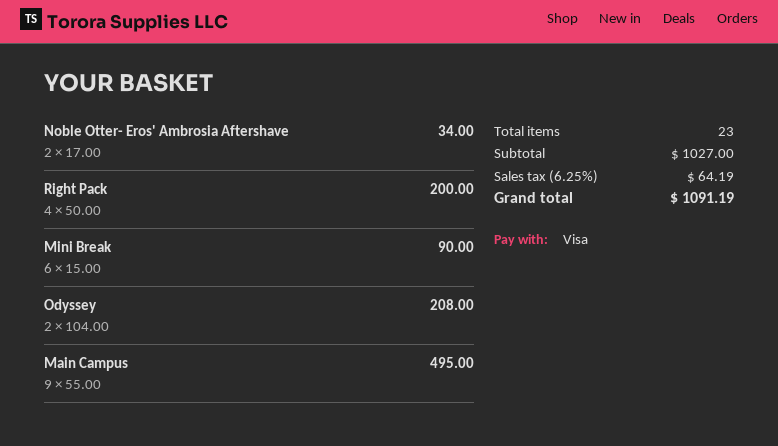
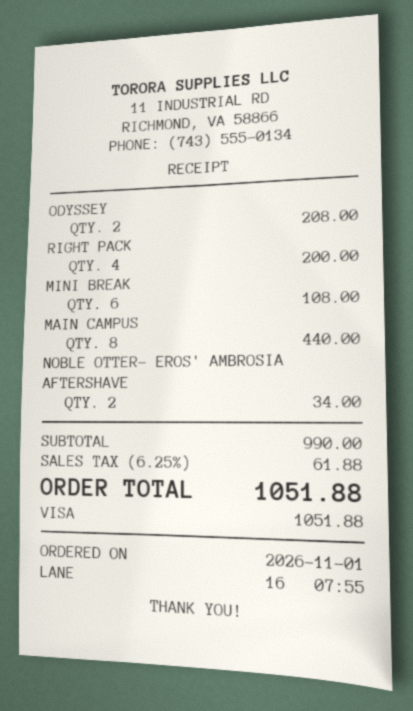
Mini Break: 6 for 90.00 -> 6 for 108.00
Main Campus: 9 for 495.00 -> 8 for 440.00
subtotal: 1027.00 -> 990.00
tax: 6.25% = 64.19 -> 6.25% = 61.88
total: 1091.19 -> 1051.88

